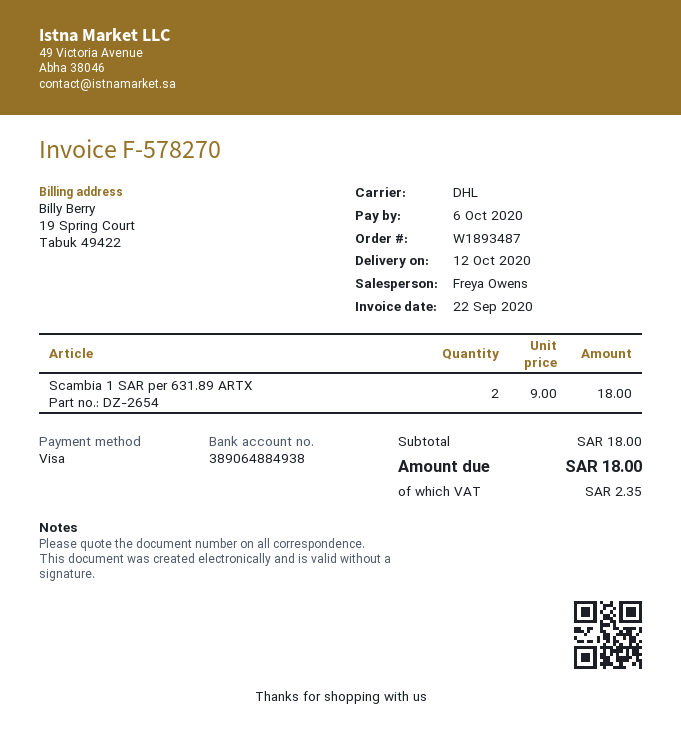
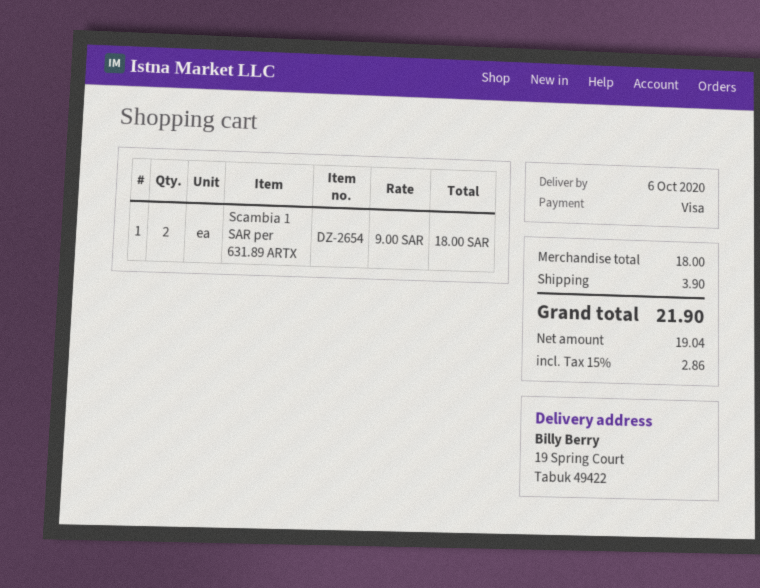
delivery date: 2020-10-12 -> 2020-10-06
shipping: none -> 3.90
tax: 2.35 -> 2.86
total: 18.00 -> 21.90

